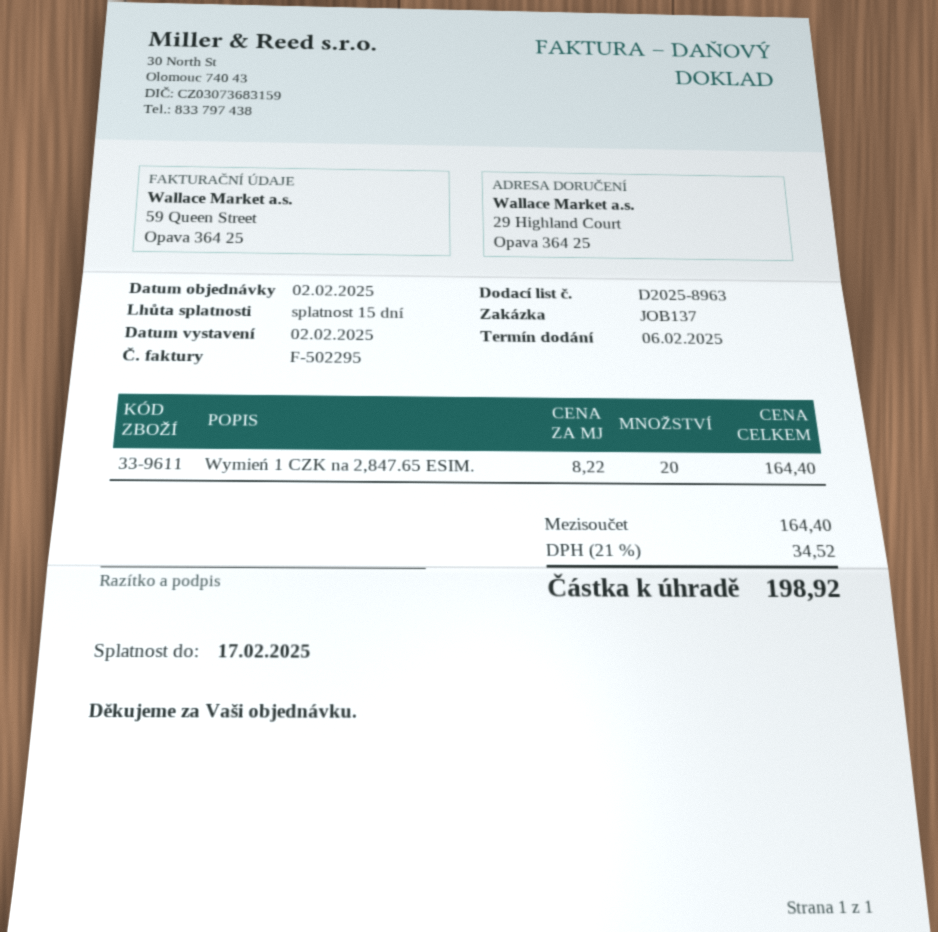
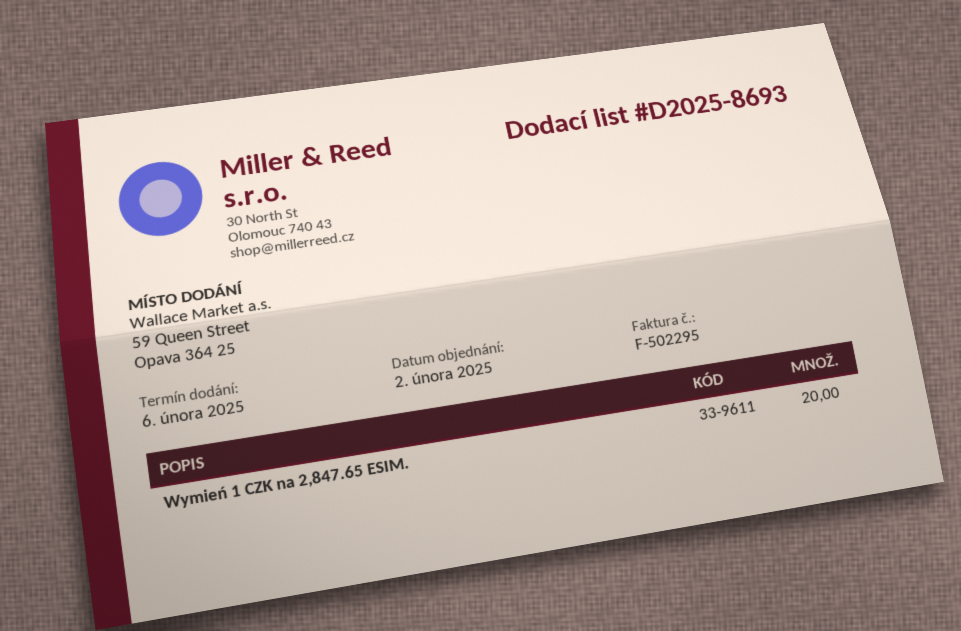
delivery note number: D2025-8963 -> D2025-8693
ship to: 29 Highland Court, Opava 364 25 -> 59 Queen Street, Opava 364 25

